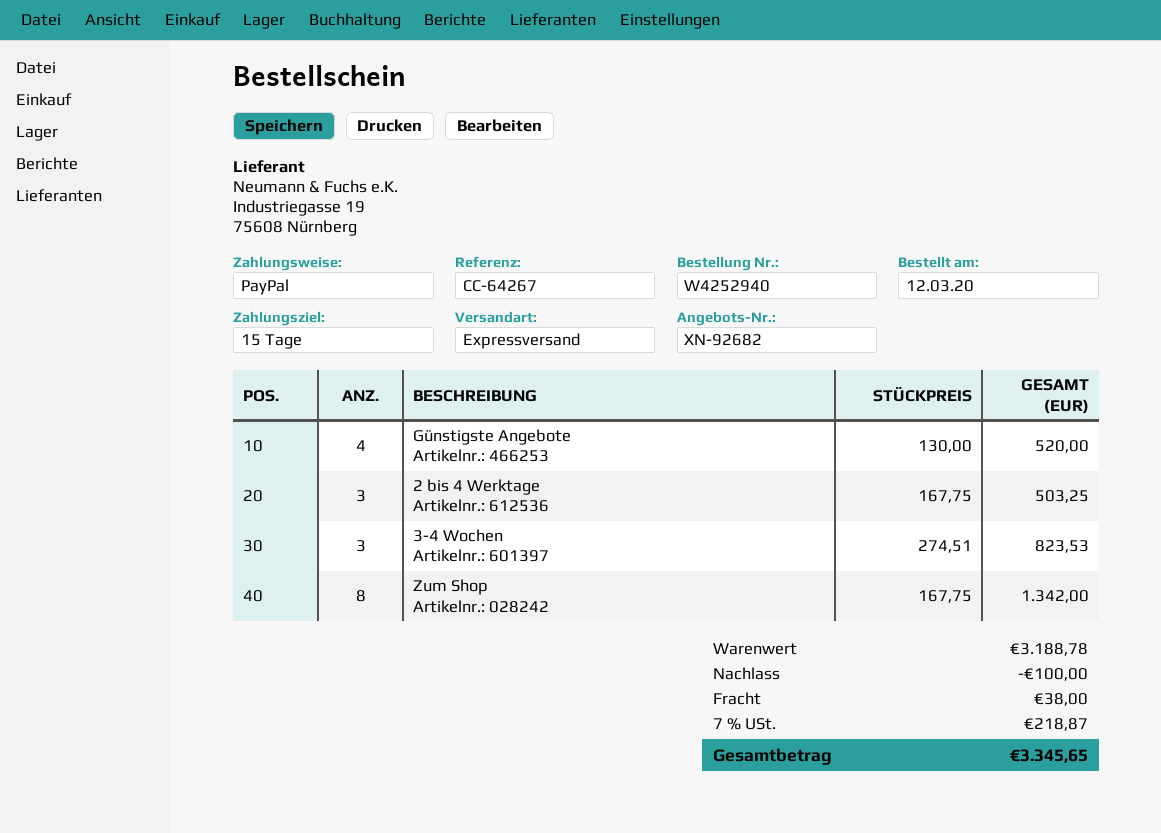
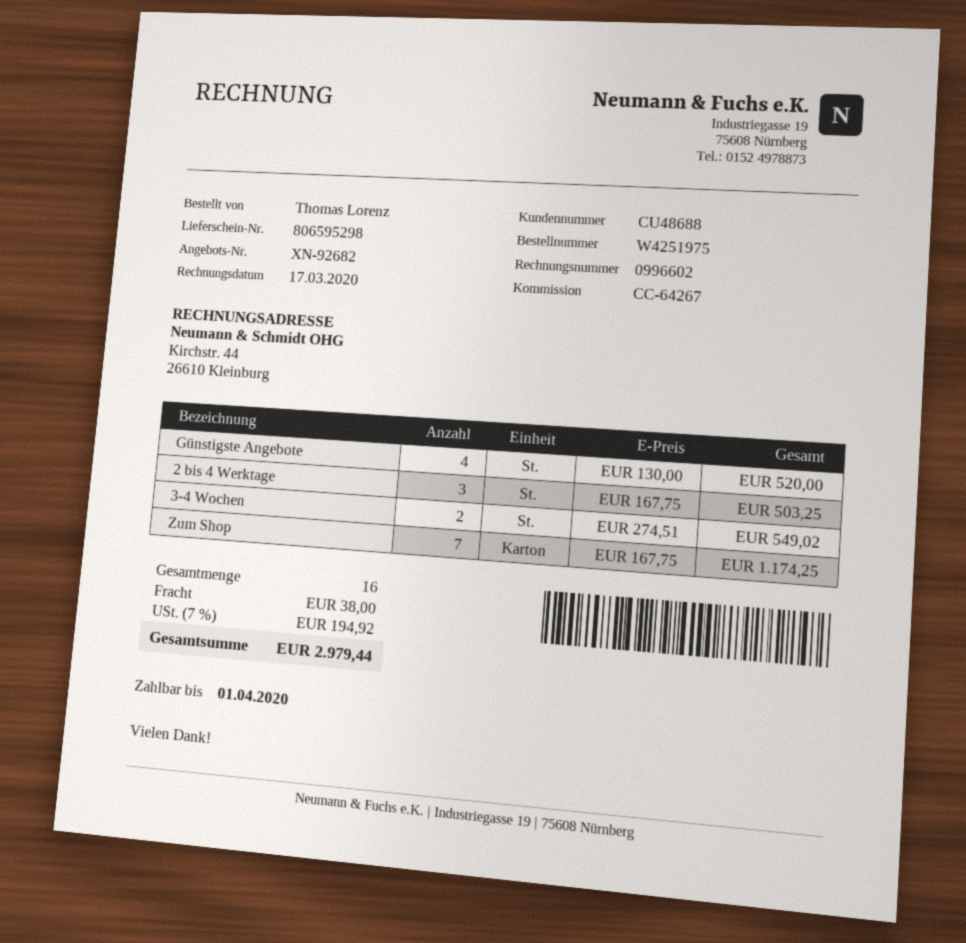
order number: W4252940 -> W4251975
3-4 Wochen: 3 x 274.51 = 823.53 -> 2 x 274.51 = 549.02
Zum Shop: 8 x 167.75 = 1342.00 -> 7 x 167.75 = 1174.25
discount: 100.00 -> none
tax: 7% = 218.87 -> 7% = 194.92
total: 3345.65 -> 2979.44

